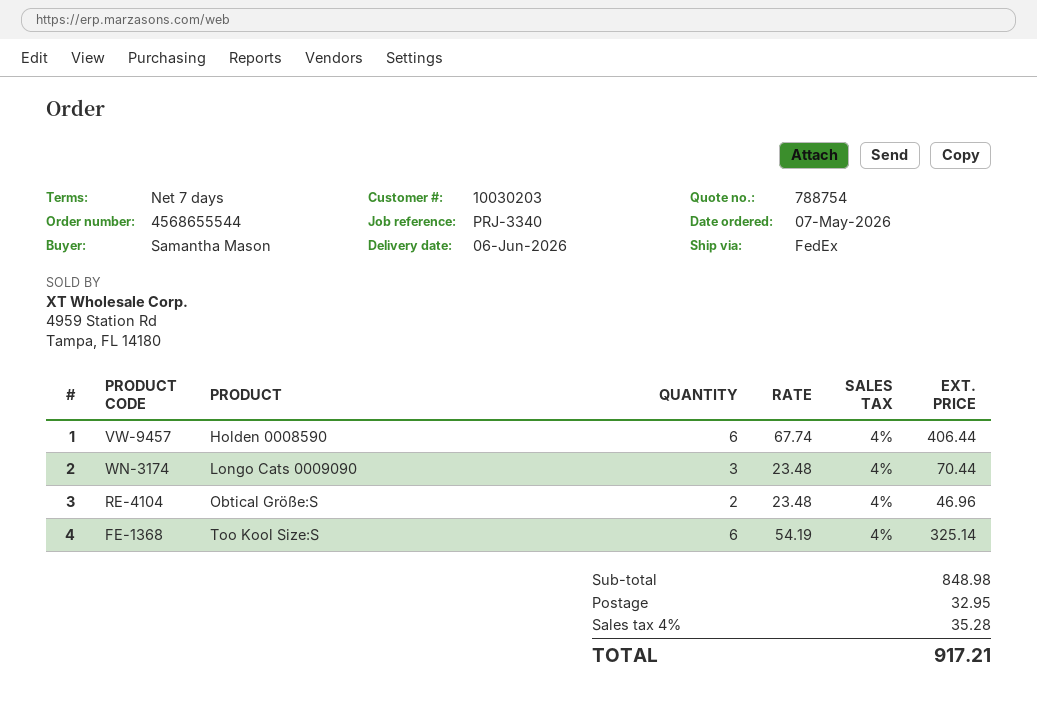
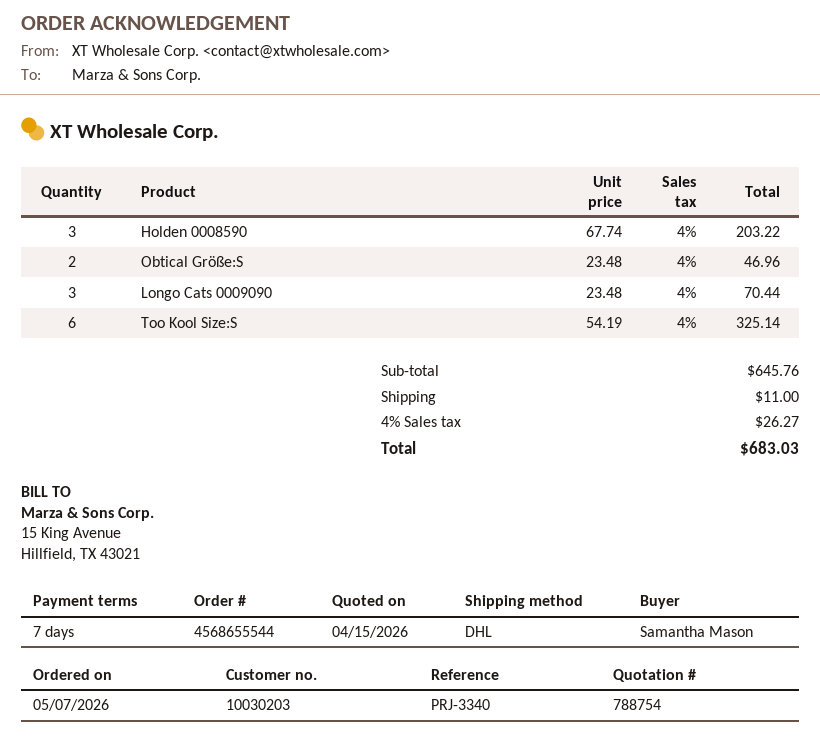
shipping method: FedEx -> DHL
Holden 0008590: 6 x 67.74 = 406.44 -> 3 x 67.74 = 203.22
subtotal: 848.98 -> 645.76
shipping: 32.95 -> 11.00
tax: 4% = 35.28 -> 4% = 26.27
total: 917.21 -> 683.03

